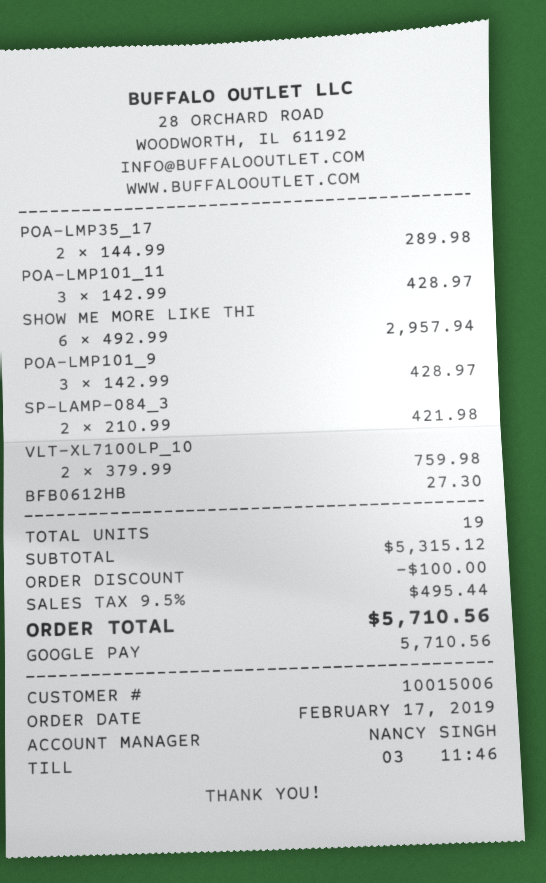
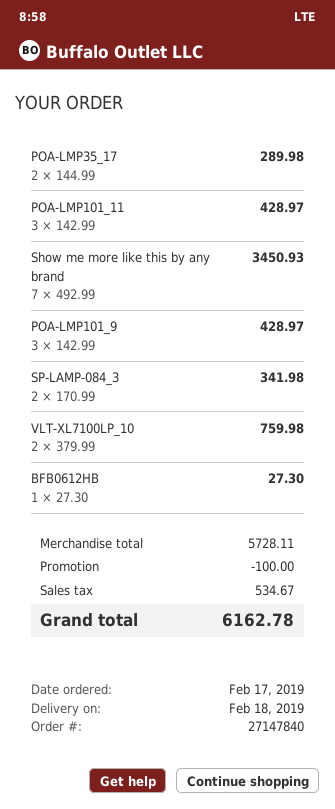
SHOW ME MORE LIKE THI: 6 x 492.99 = 2957.94 -> 7 x 492.99 = 3450.93
SP-LAMP-084_3: 2 x 210.99 = 421.98 -> 2 x 170.99 = 341.98
subtotal: 5315.12 -> 5728.11
tax: 495.44 -> 534.67
total: 5710.56 -> 6162.78

